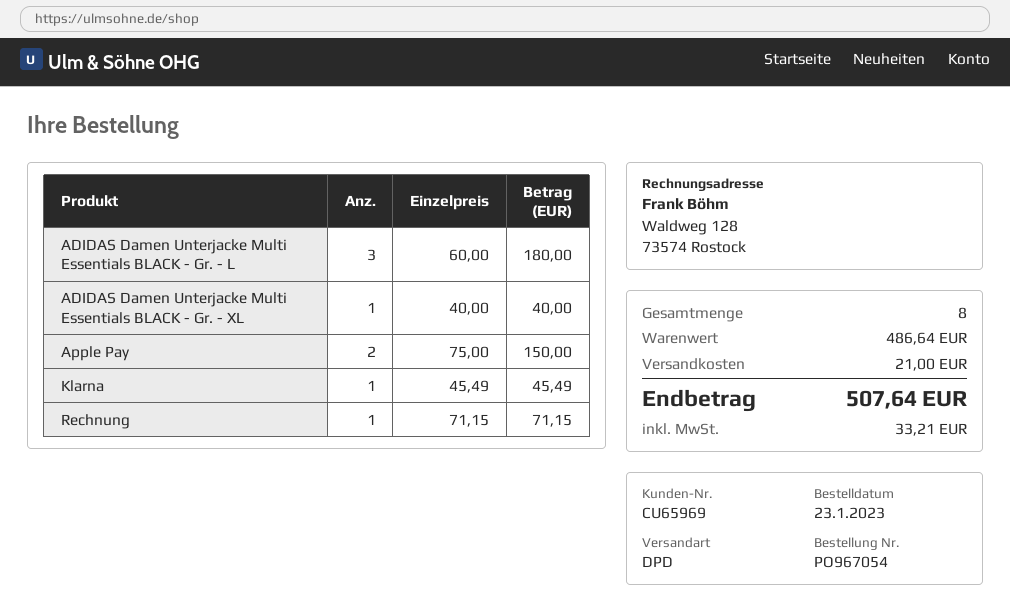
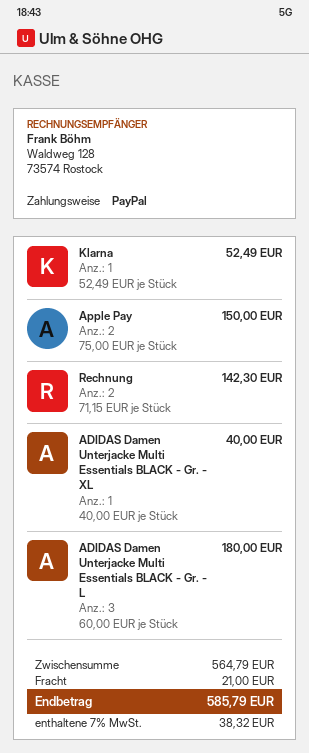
Klarna: 1 x 45.49 = 45.49 -> 1 x 52.49 = 52.49
Rechnung: 1 x 71.15 = 71.15 -> 2 x 71.15 = 142.30
subtotal: 486.64 -> 564.79
tax: 33.21 -> 38.32
total: 507.64 -> 585.79

